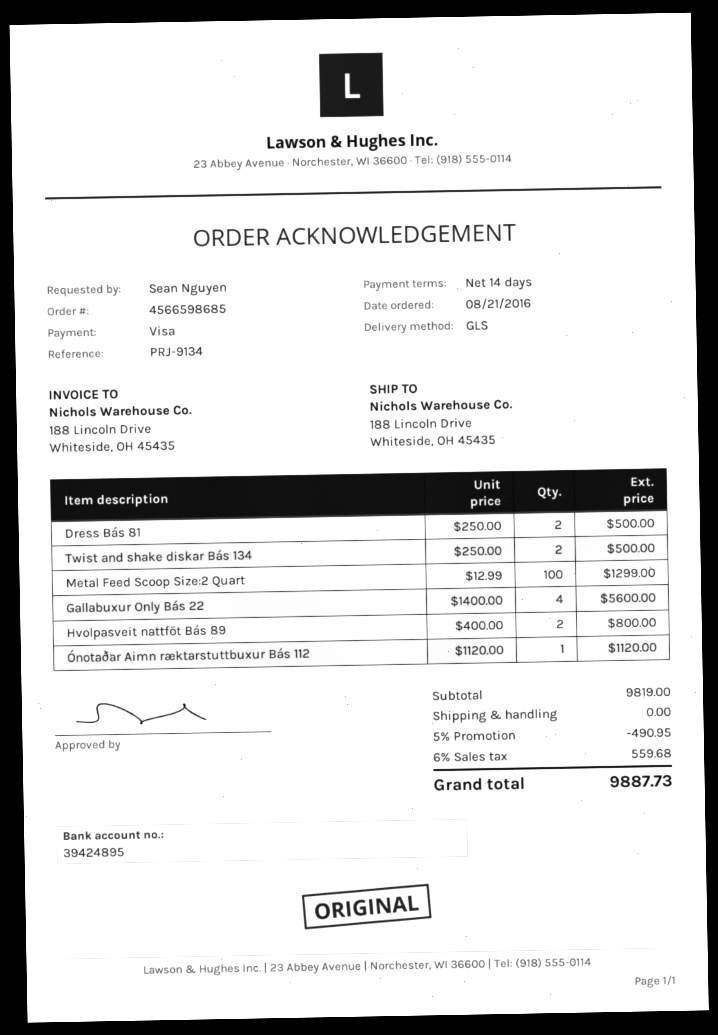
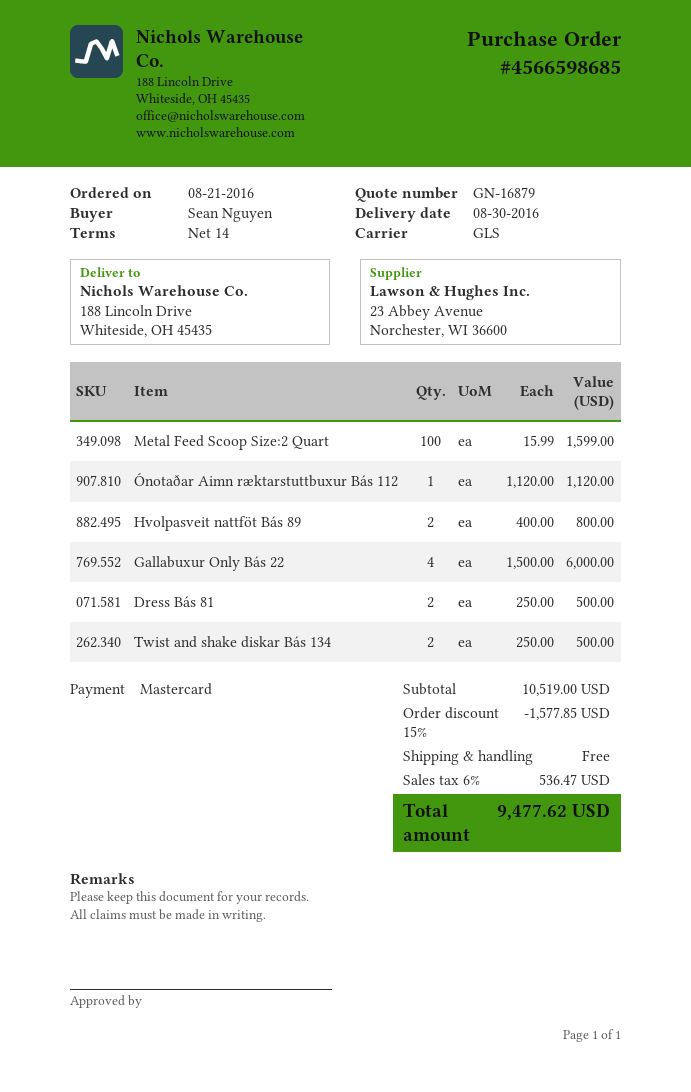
payment method: Visa -> Mastercard
Metal Feed Scoop Size:2 Quart: 100 x 12.99 = 1299.00 -> 100 x 15.99 = 1599.00
Gallabuxur Only Bás 22: 4 x 1400.00 = 5600.00 -> 4 x 1500.00 = 6000.00
subtotal: 9819.00 -> 10519.00
discount: 5% = 490.95 -> 15% = 1577.85
tax: 6% = 559.68 -> 6% = 536.47
total: 9887.73 -> 9477.62

